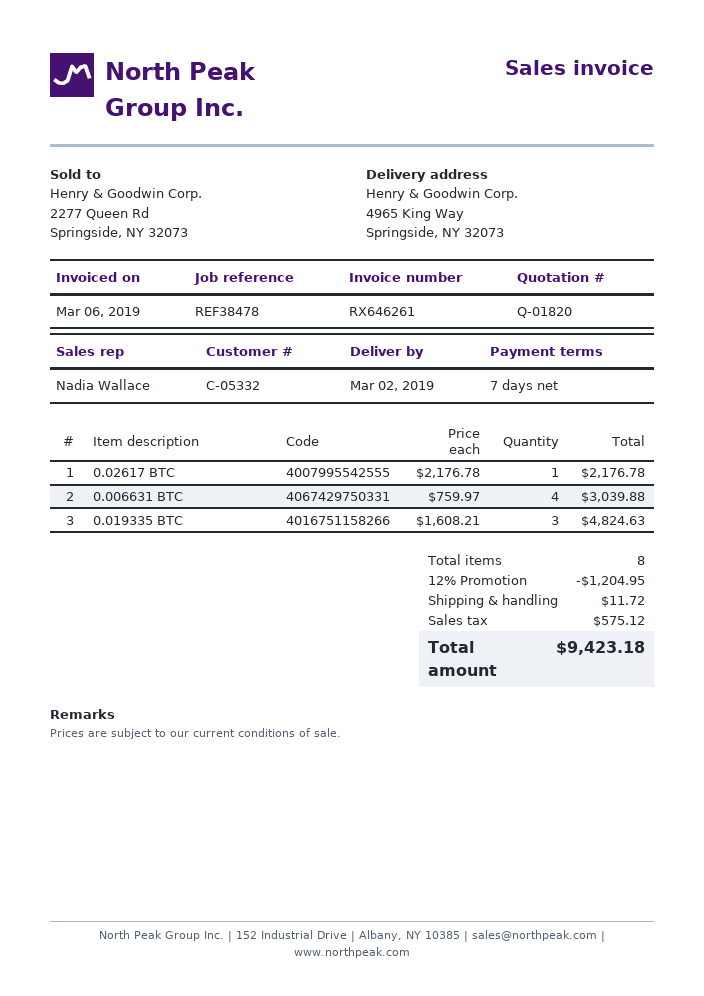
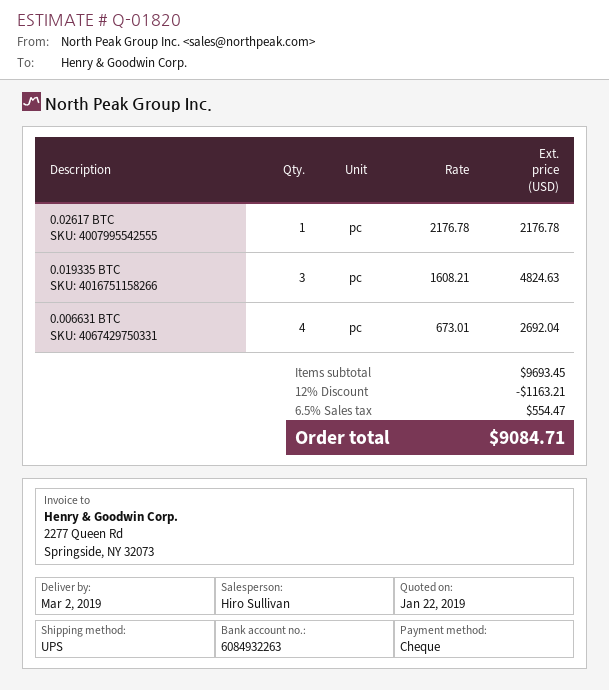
sales rep: Nadia Wallace -> Hiro Sullivan
0.006631 BTC: 4 x 759.97 = 3039.88 -> 4 x 673.01 = 2692.04
discount: 12% = 1204.95 -> 12% = 1163.21
shipping: 11.72 -> none
tax: 575.12 -> 554.47
total: 9423.18 -> 9084.71

